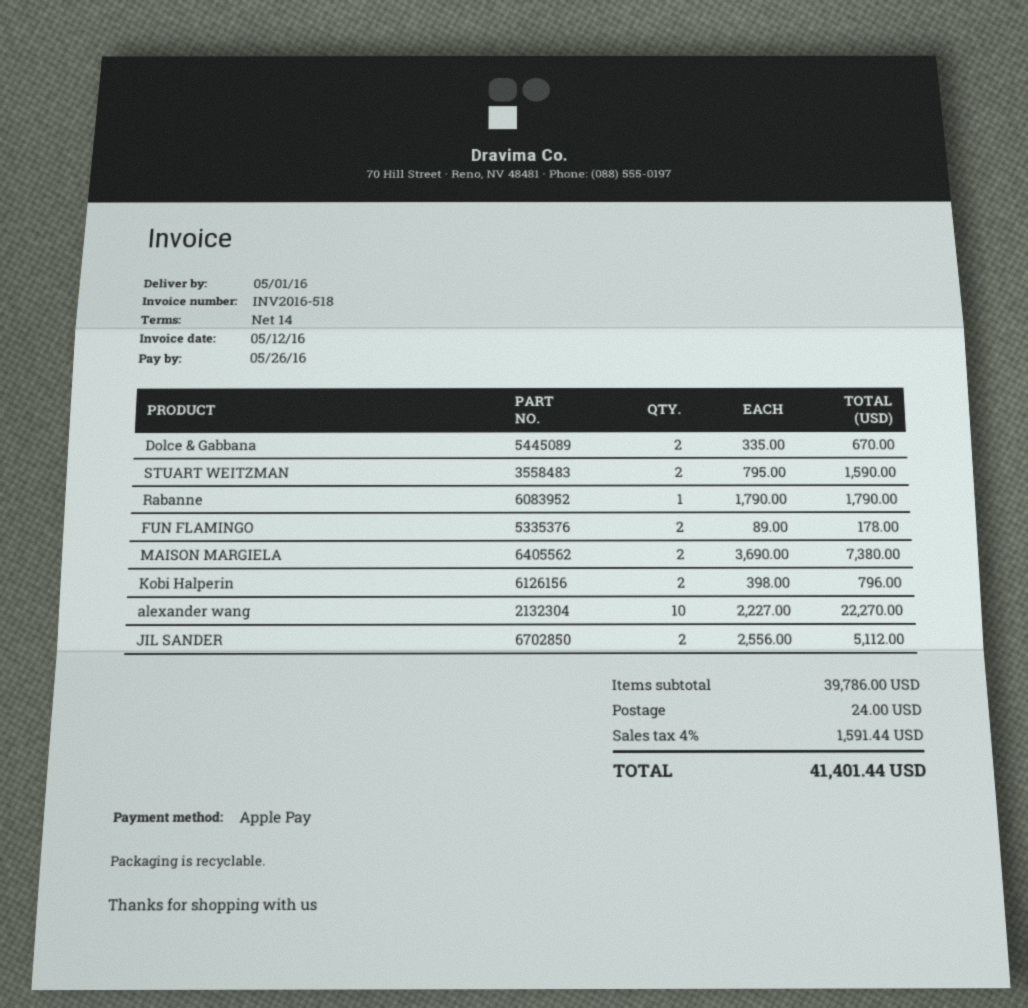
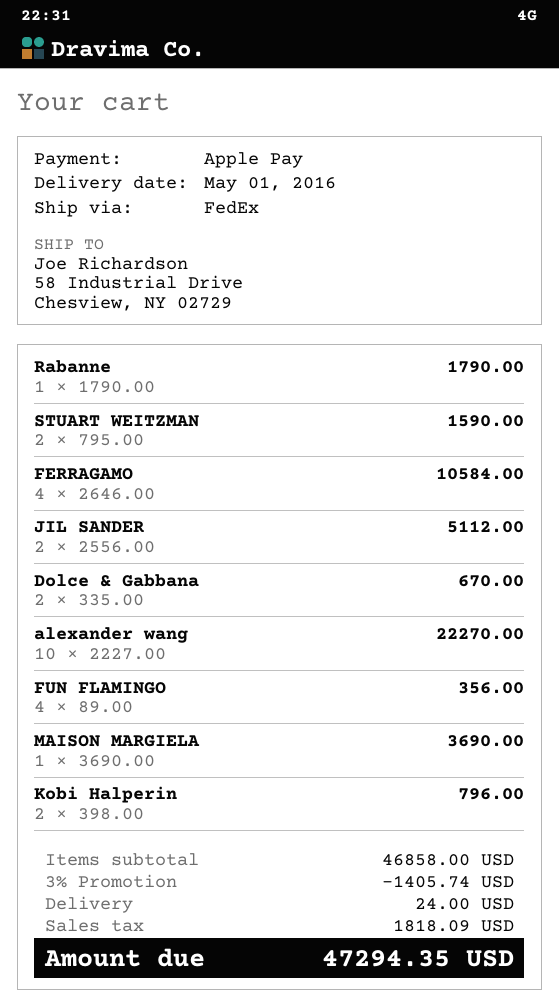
FUN FLAMINGO: 2 x 89.00 = 178.00 -> 4 x 89.00 = 356.00
MAISON MARGIELA: 2 x 3690.00 = 7380.00 -> 1 x 3690.00 = 3690.00
FERRAGAMO: none -> 4 x 2646.00 = 10584.00
subtotal: 39786.00 -> 46858.00
discount: none -> 3% = 1405.74
tax: 1591.44 -> 1818.09
total: 41401.44 -> 47294.35

